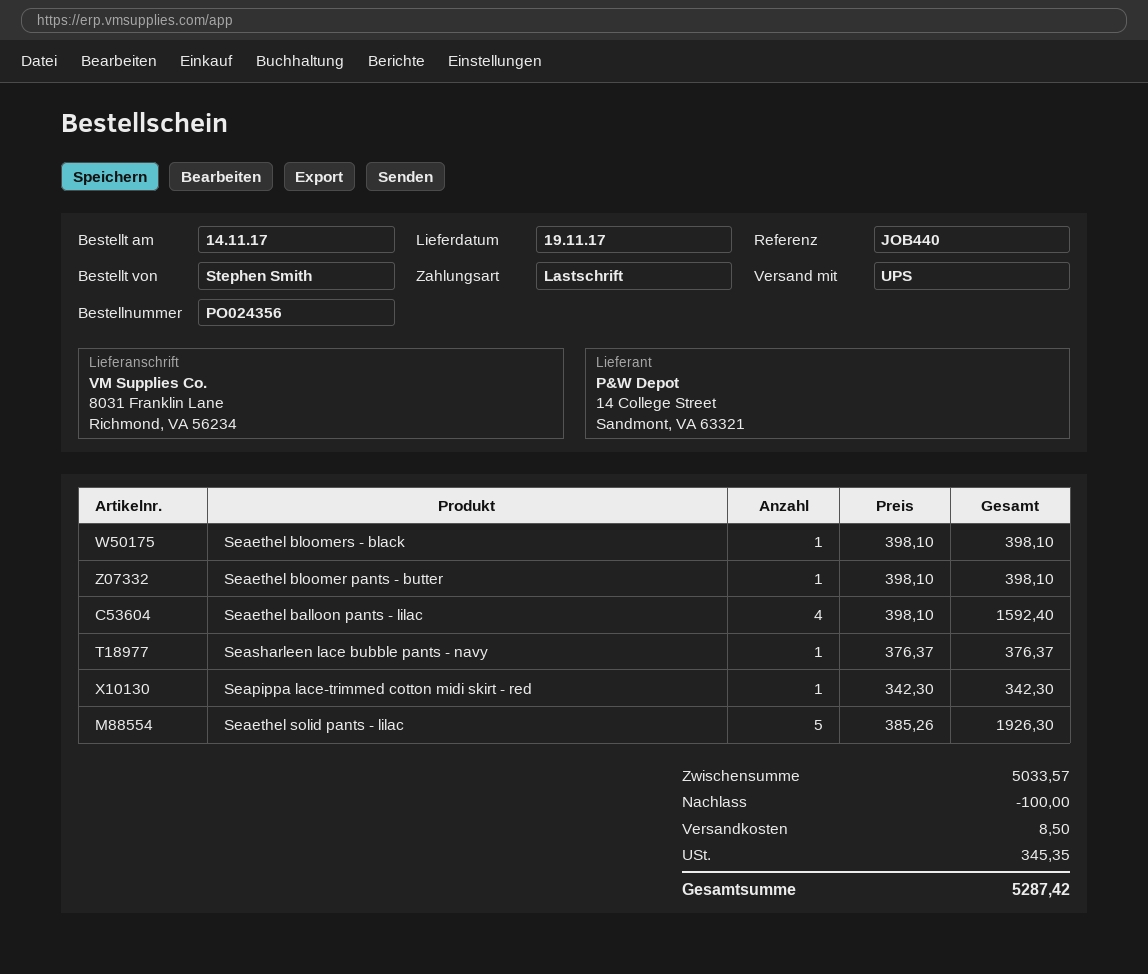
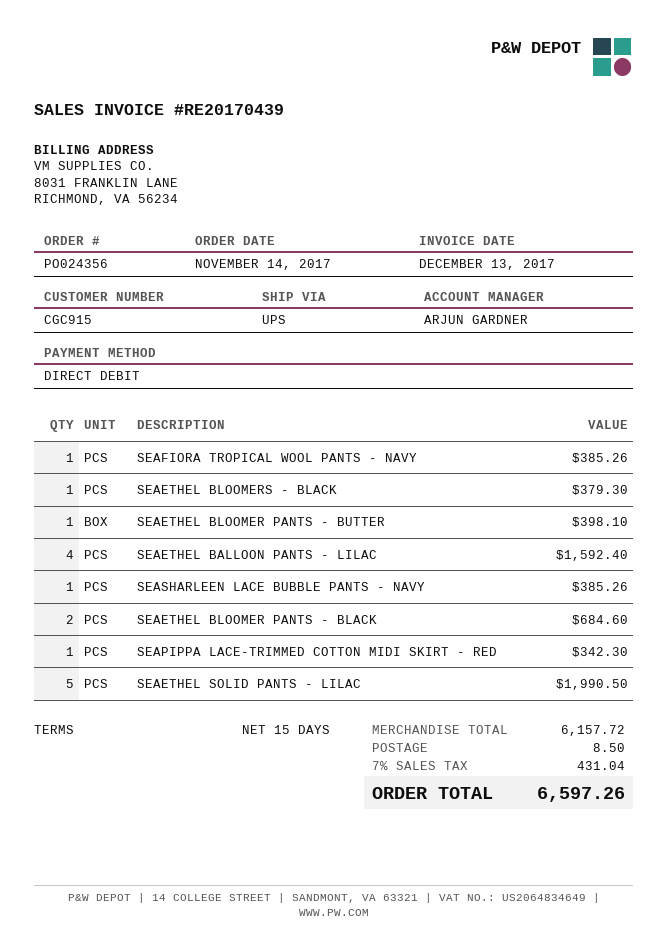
Seaethel bloomers - black: 1 for 398.10 -> 1 for 379.30
Seasharleen lace bubble pants - navy: 1 for 376.37 -> 1 for 385.26
Seaethel solid pants - lilac: 5 for 1926.30 -> 5 for 1990.50
SEAFIORA TROPICAL WOOL PANTS - NAVY: none -> 1 for 385.26
SEAETHEL BLOOMER PANTS - BLACK: none -> 2 for 684.60
subtotal: 5033.57 -> 6157.72
discount: 100.00 -> none
tax: 345.35 -> 431.04
total: 5287.42 -> 6597.26

